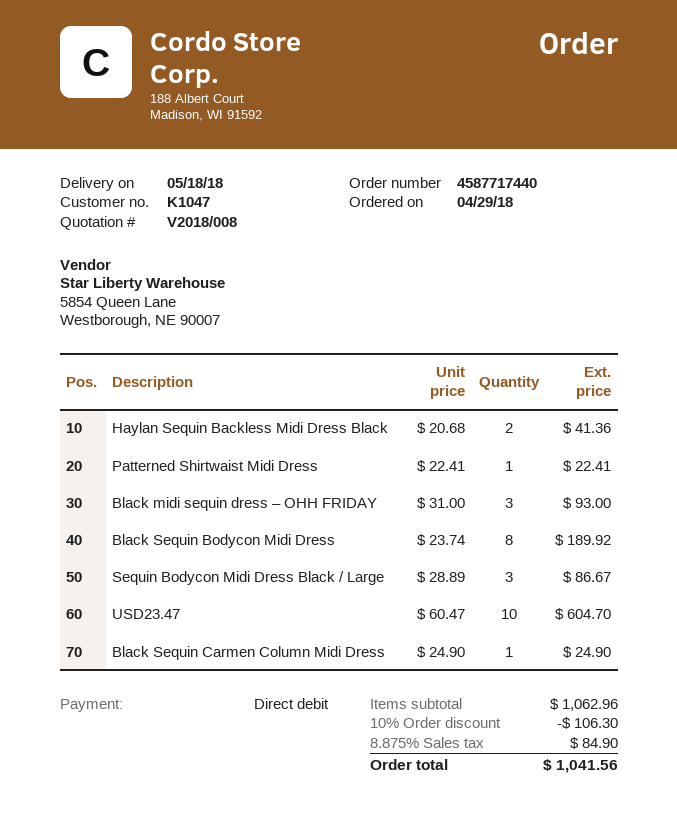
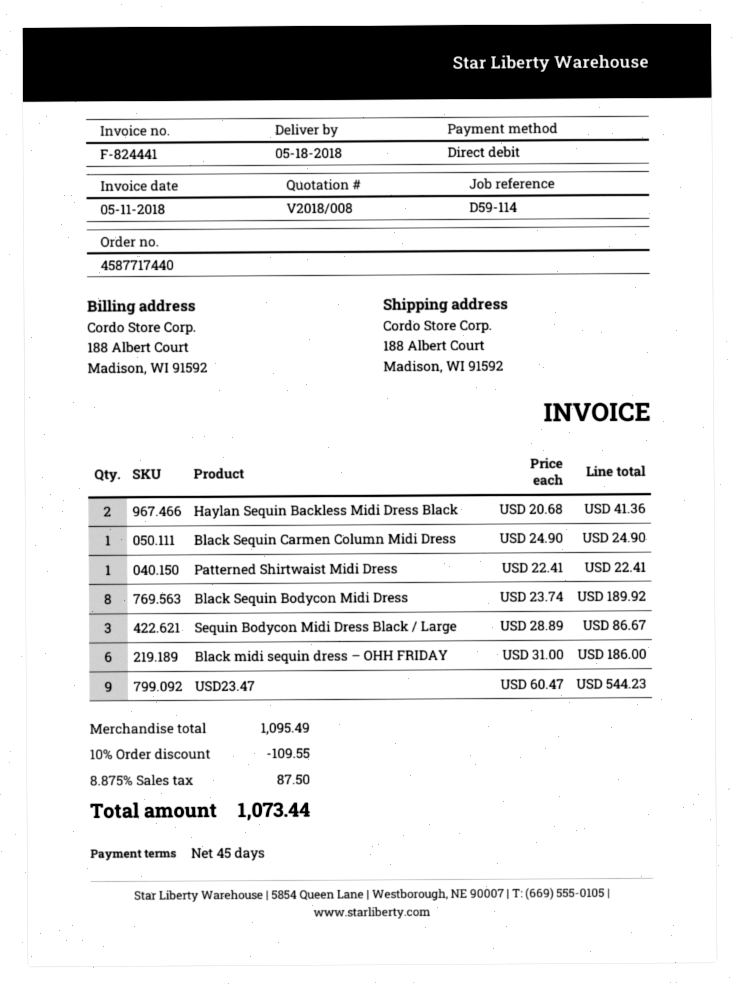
Black midi sequin dress – OHH FRIDAY: 3 x 31.00 = 93.00 -> 6 x 31.00 = 186.00
USD23.47: 10 x 60.47 = 604.70 -> 9 x 60.47 = 544.23
subtotal: 1062.96 -> 1095.49
discount: 10% = 106.30 -> 10% = 109.55
tax: 8.875% = 84.90 -> 8.875% = 87.50
total: 1041.56 -> 1073.44

